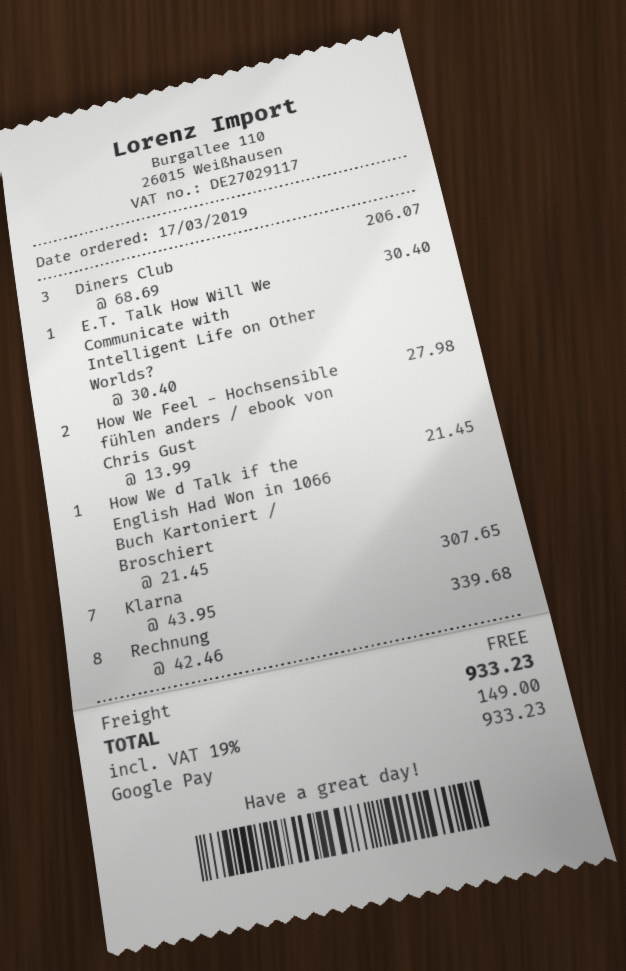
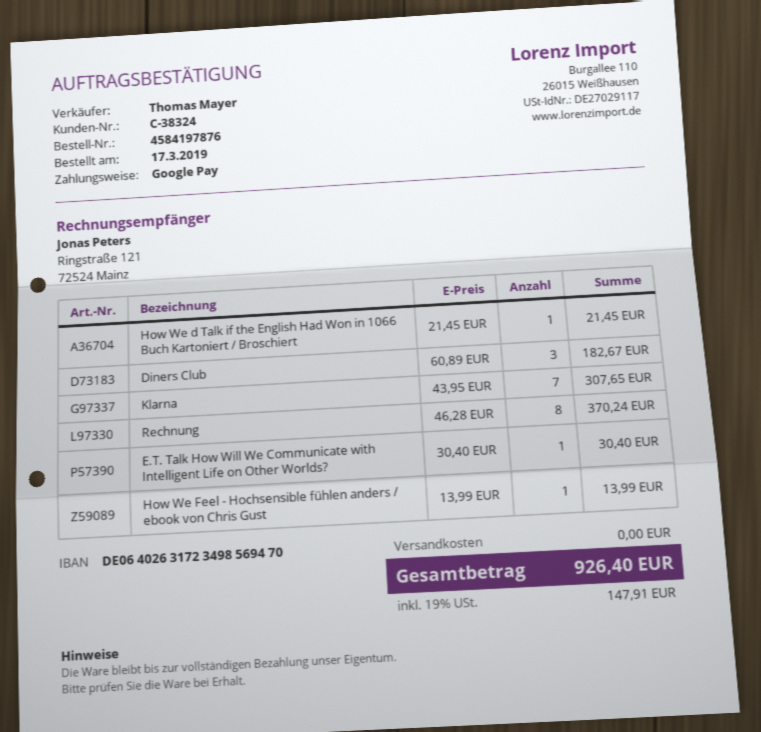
Diners Club: 3 x 68.69 = 206.07 -> 3 x 60.89 = 182.67
How We Feel - Hochsensible fühlen anders / ebook von Chris Gust: 2 x 13.99 = 27.98 -> 1 x 13.99 = 13.99
Rechnung: 8 x 42.46 = 339.68 -> 8 x 46.28 = 370.24
tax: 19% = 149.00 -> 19% = 147.91
total: 933.23 -> 926.40

